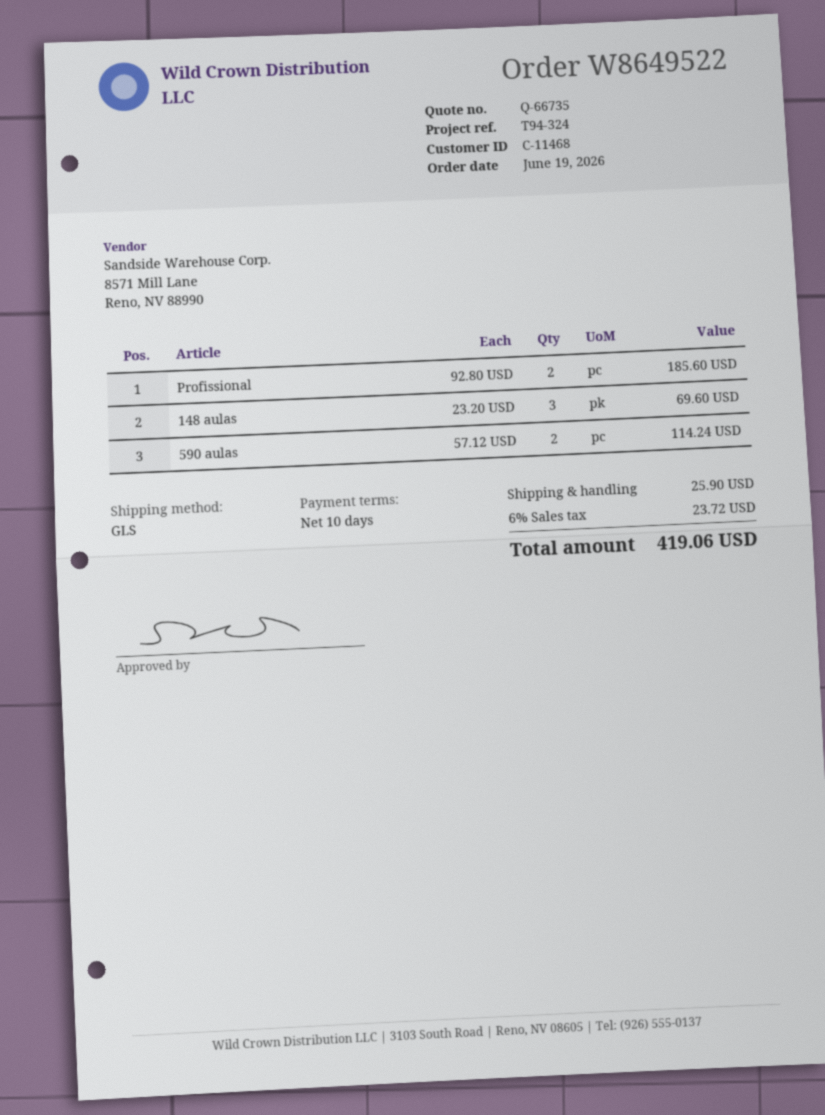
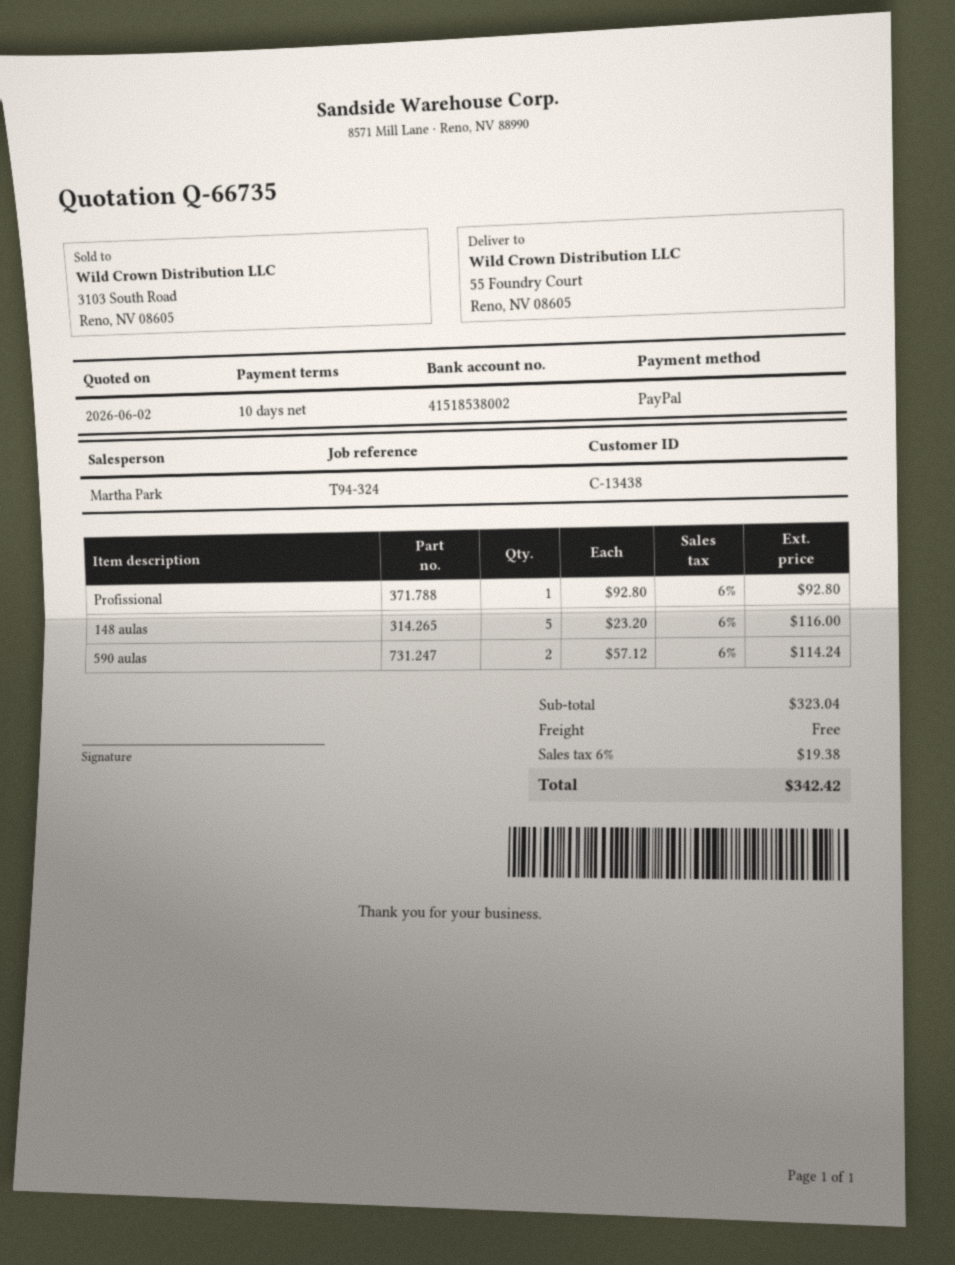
customer number: C-11468 -> C-13438
Profissional: 2 x 92.80 = 185.60 -> 1 x 92.80 = 92.80
148 aulas: 3 x 23.20 = 69.60 -> 5 x 23.20 = 116.00
shipping: 25.90 -> 0.00
tax: 6% = 23.72 -> 6% = 19.38
total: 419.06 -> 342.42

